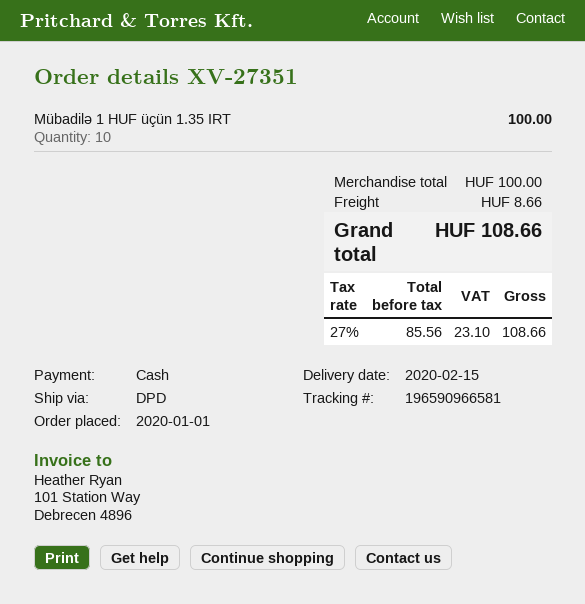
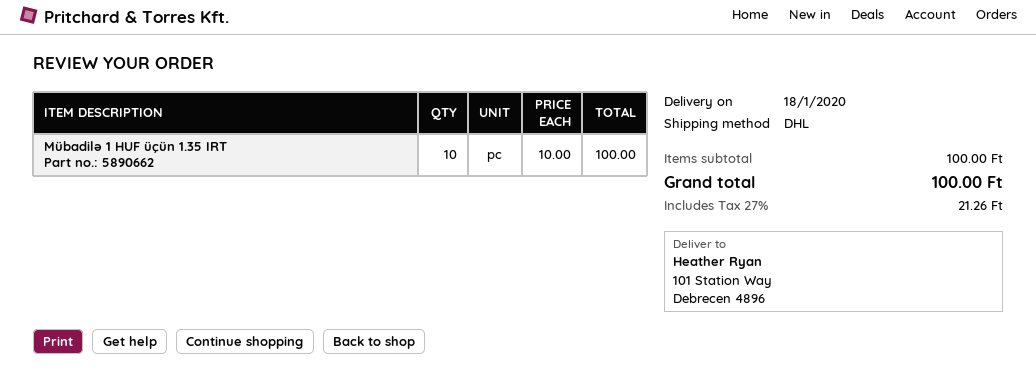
delivery date: 2020-02-15 -> 2020-01-18
shipping method: DPD -> DHL
shipping: 8.66 -> none
tax: 27% = 23.10 -> 27% = 21.26
total: 108.66 -> 100.00

